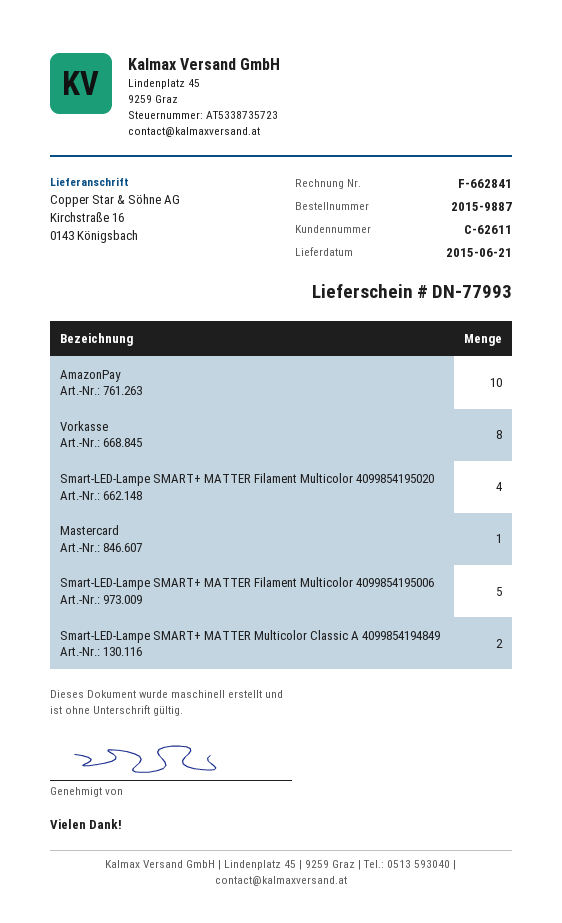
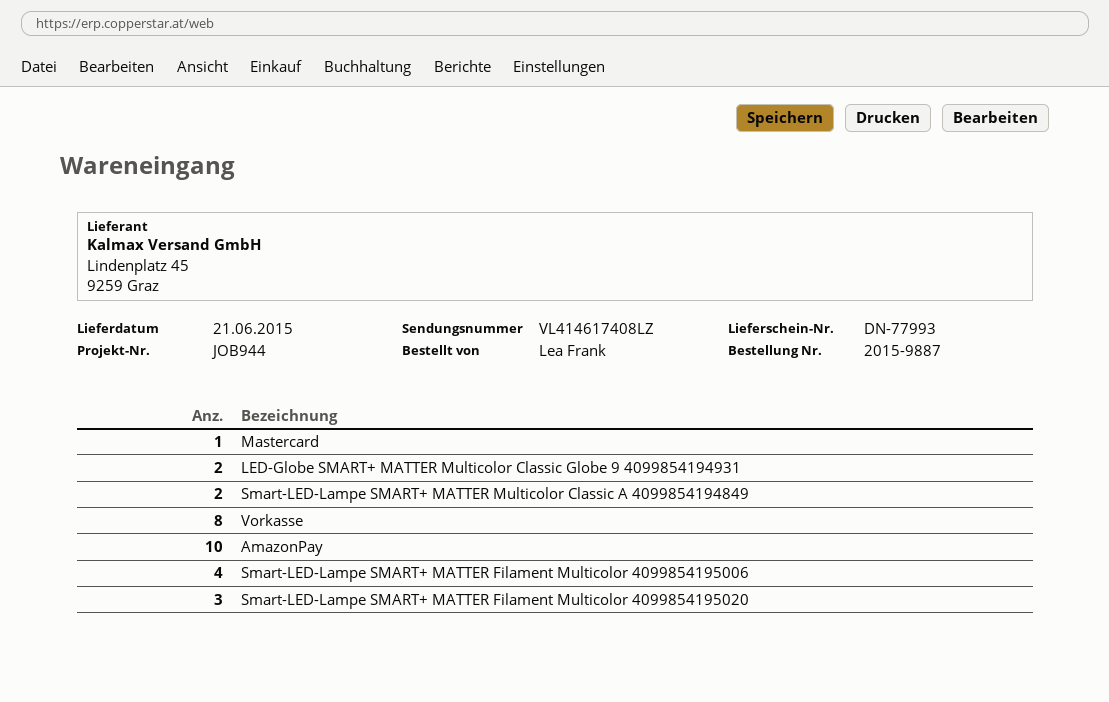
Smart-LED-Lampe SMART+ MATTER Filament Multicolor 4099854195020: 4 -> 3
Smart-LED-Lampe SMART+ MATTER Filament Multicolor 4099854195006: 5 -> 4
LED-Globe SMART+ MATTER Multicolor Classic Globe 9 4099854194931: none -> 2

